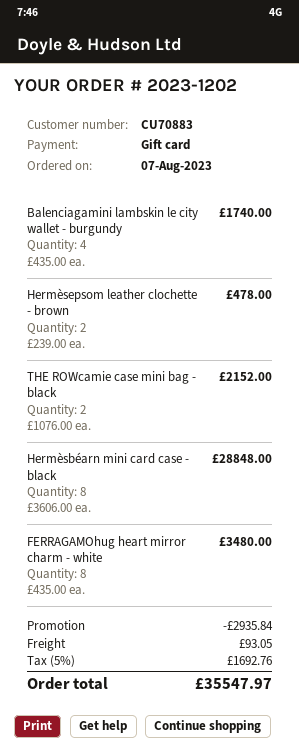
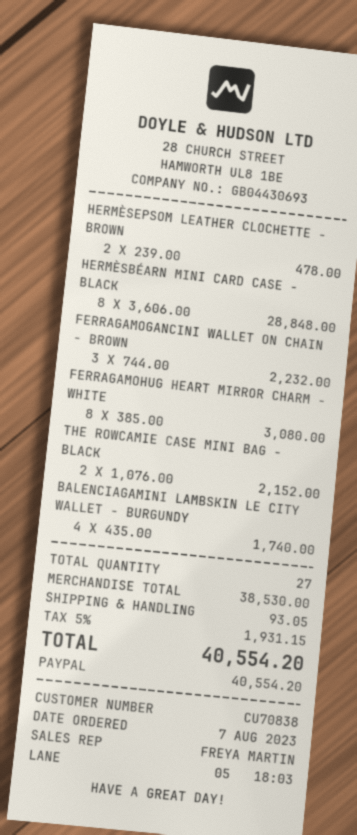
customer number: CU70883 -> CU70838
payment method: gift card -> PayPal
FERRAGAMOhug heart mirror charm - white: 8 x 435.00 = 3480.00 -> 8 x 385.00 = 3080.00
FERRAGAMOGANCINI WALLET ON CHAIN - BROWN: none -> 3 x 744.00 = 2232.00
discount: 2935.84 -> none
tax: 5% = 1692.76 -> 5% = 1931.15
total: 35547.97 -> 40554.20

